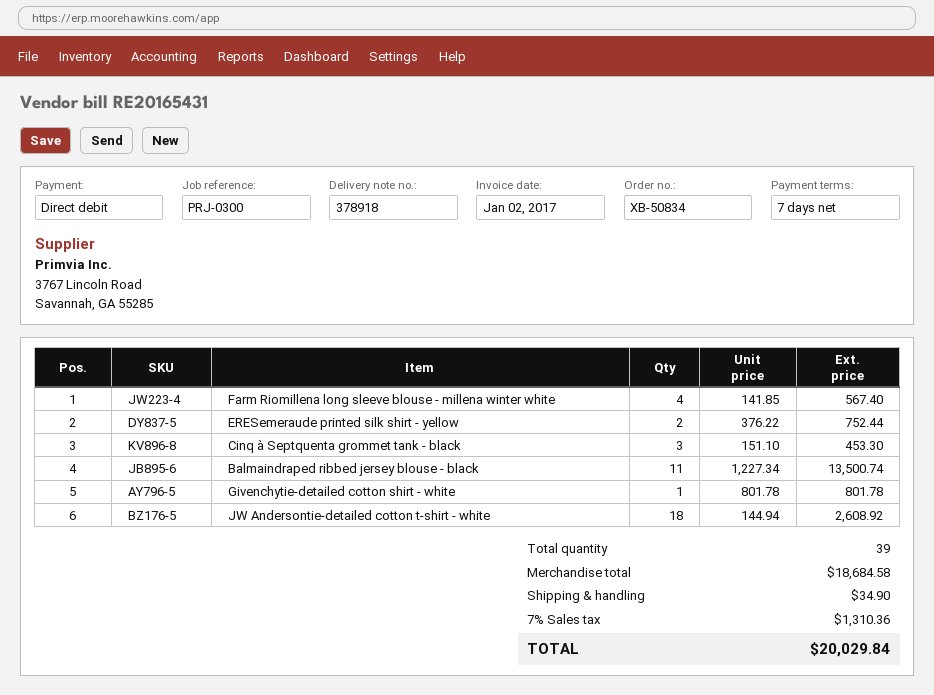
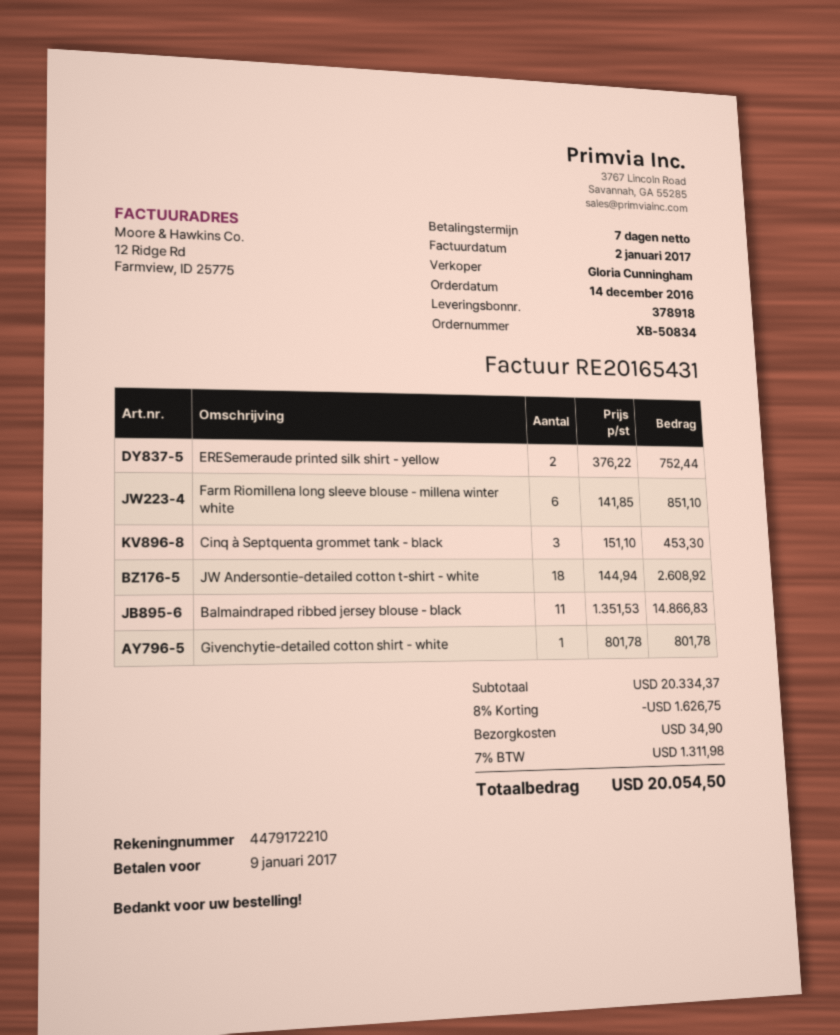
Farm Riomillena long sleeve blouse - millena winter white: 4 x 141.85 = 567.40 -> 6 x 141.85 = 851.10
Balmaindraped ribbed jersey blouse - black: 11 x 1227.34 = 13500.74 -> 11 x 1351.53 = 14866.83
subtotal: 18684.58 -> 20334.37
discount: none -> 8% = 1626.75
tax: 7% = 1310.36 -> 7% = 1311.98
total: 20029.84 -> 20054.50

